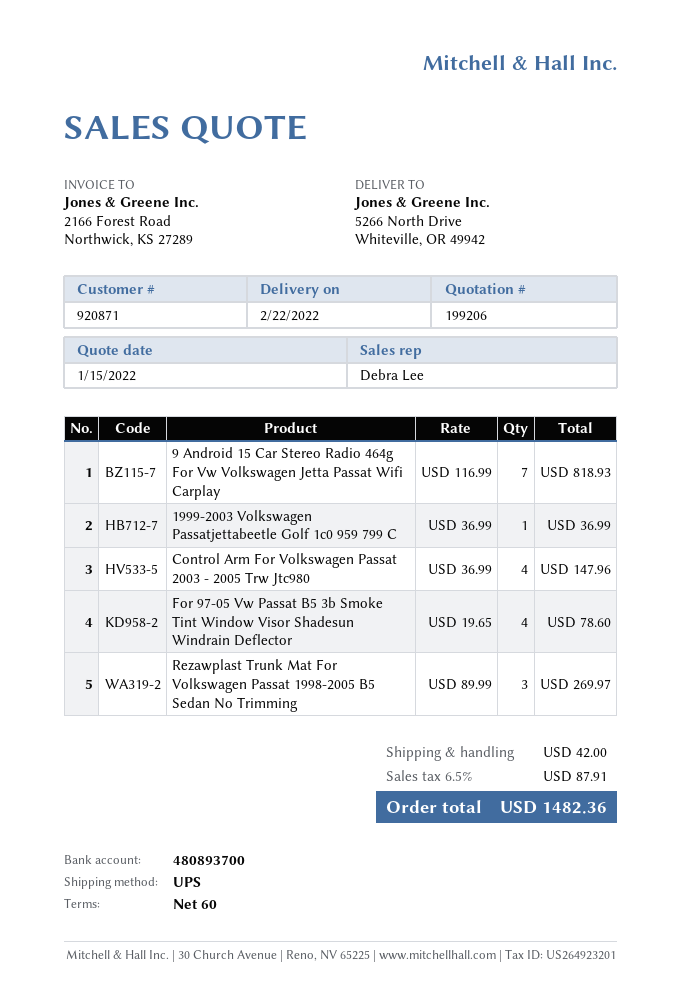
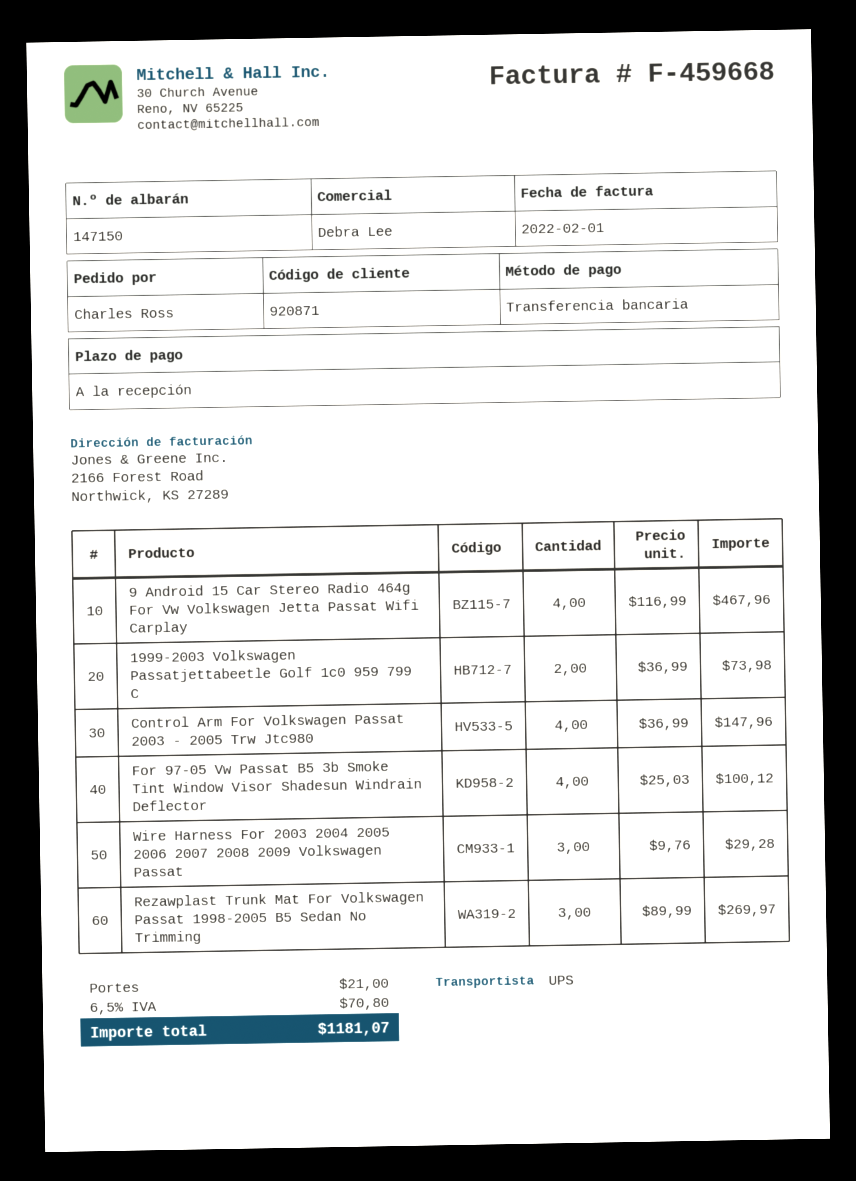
payment terms: 60 days -> on receipt
9 Android 15 Car Stereo Radio 464g For Vw Volkswagen Jetta Passat Wifi Carplay: 7 x 116.99 = 818.93 -> 4 x 116.99 = 467.96
1999-2003 Volkswagen Passatjettabeetle Golf 1c0 959 799 C: 1 x 36.99 = 36.99 -> 2 x 36.99 = 73.98
For 97-05 Vw Passat B5 3b Smoke Tint Window Visor Shadesun Windrain Deflector: 4 x 19.65 = 78.60 -> 4 x 25.03 = 100.12
Wire Harness For 2003 2004 2005 2006 2007 2008 2009 Volkswagen Passat: none -> 3 x 9.76 = 29.28
shipping: 42.00 -> 21.00
tax: 6.5% = 87.91 -> 6.5% = 70.80
total: 1482.36 -> 1181.07

